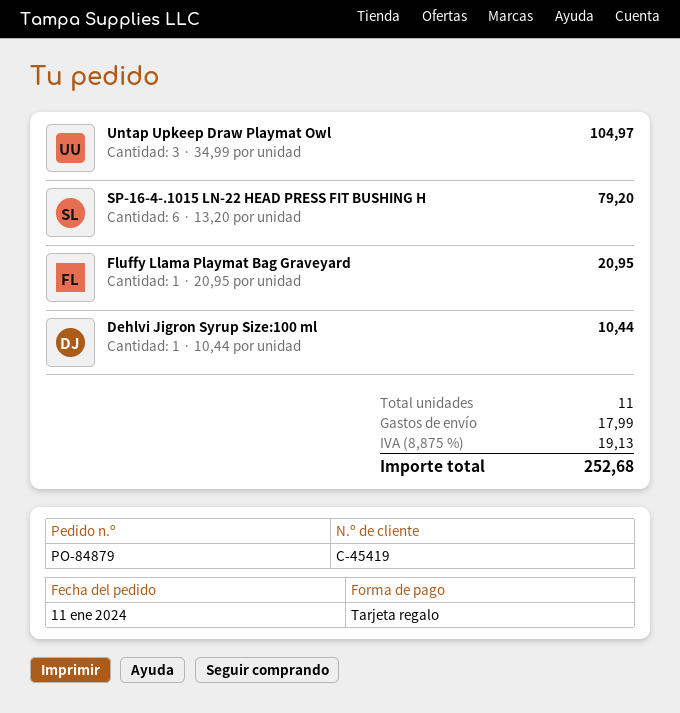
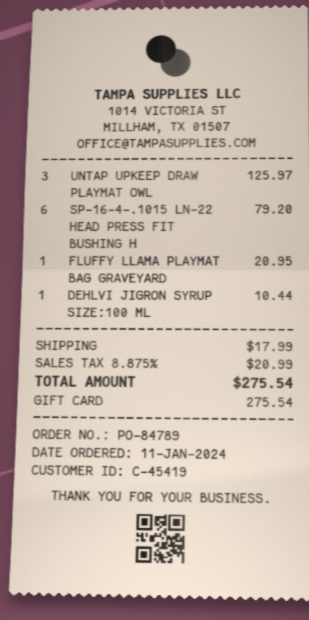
order number: PO-84879 -> PO-84789
Untap Upkeep Draw Playmat Owl: 3 for 104.97 -> 3 for 125.97
tax: 8.875% = 19.13 -> 8.875% = 20.99
total: 252.68 -> 275.54

